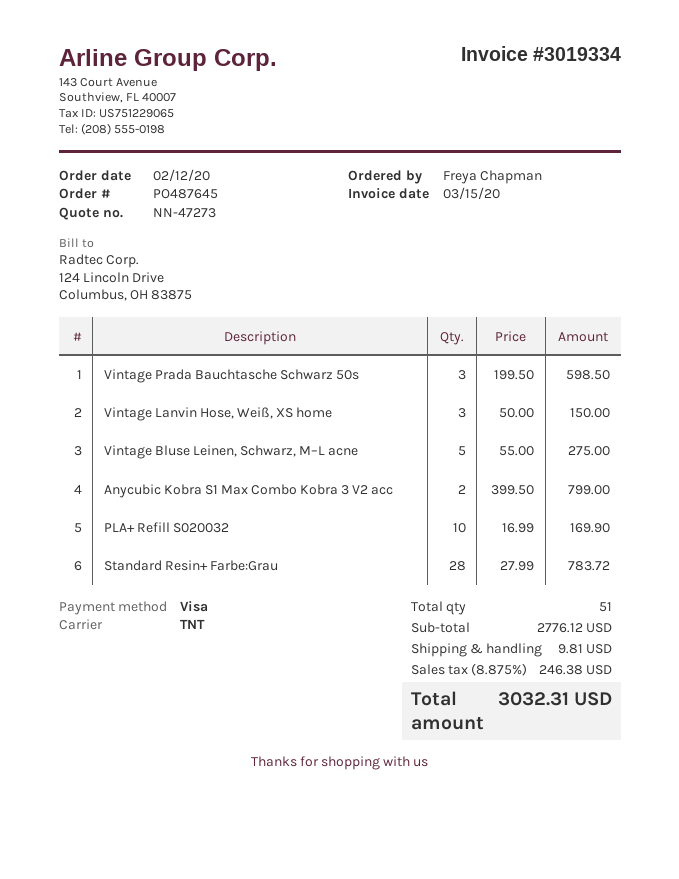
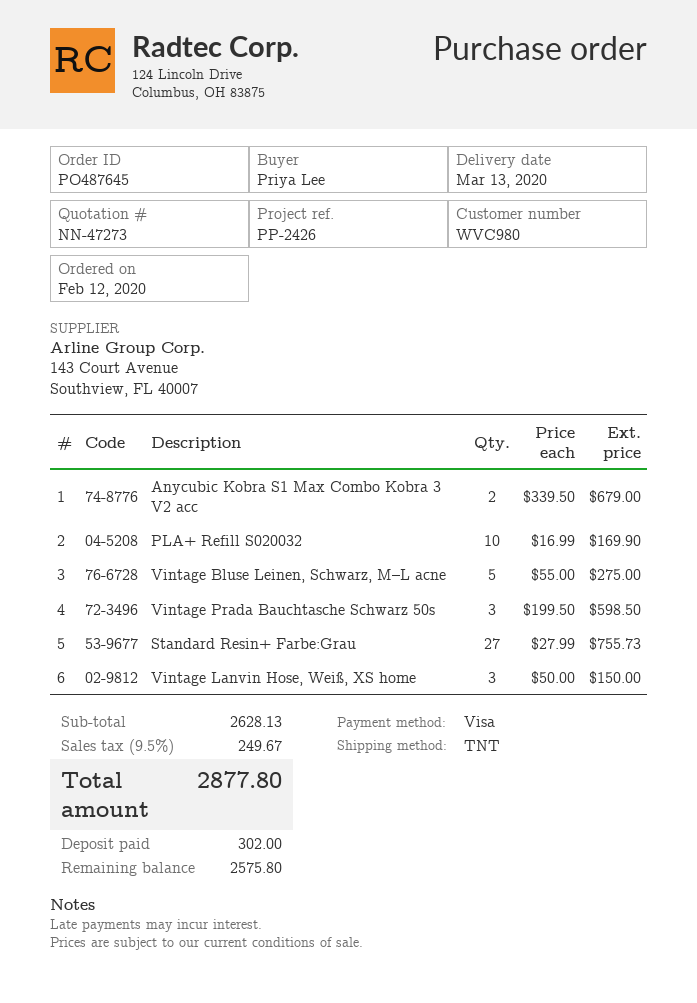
ordered by: Freya Chapman -> Priya Lee
Anycubic Kobra S1 Max Combo Kobra 3 V2 acc: 2 x 399.50 = 799.00 -> 2 x 339.50 = 679.00
Standard Resin+ Farbe:Grau: 28 x 27.99 = 783.72 -> 27 x 27.99 = 755.73
subtotal: 2776.12 -> 2628.13
shipping: 9.81 -> none
tax: 8.875% = 246.38 -> 9.5% = 249.67
total: 3032.31 -> 2877.80

